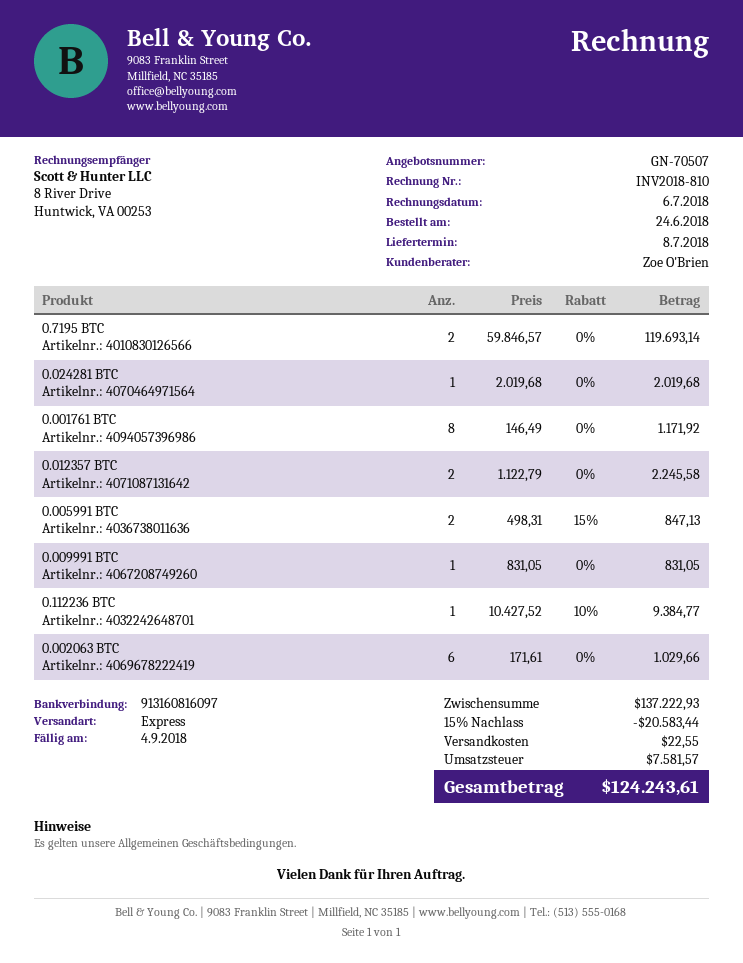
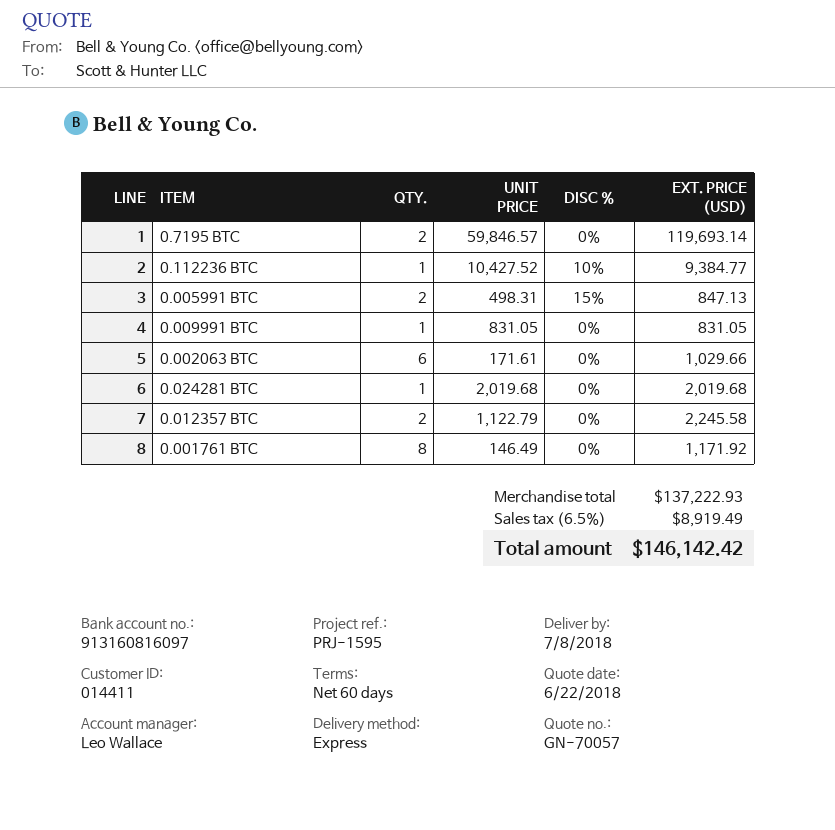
quote number: GN-70507 -> GN-70057
sales rep: Zoe O'Brien -> Leo Wallace
discount: 15% = 20583.44 -> none
shipping: 22.55 -> none
tax: 7581.57 -> 8919.49
total: 124243.61 -> 146142.42

